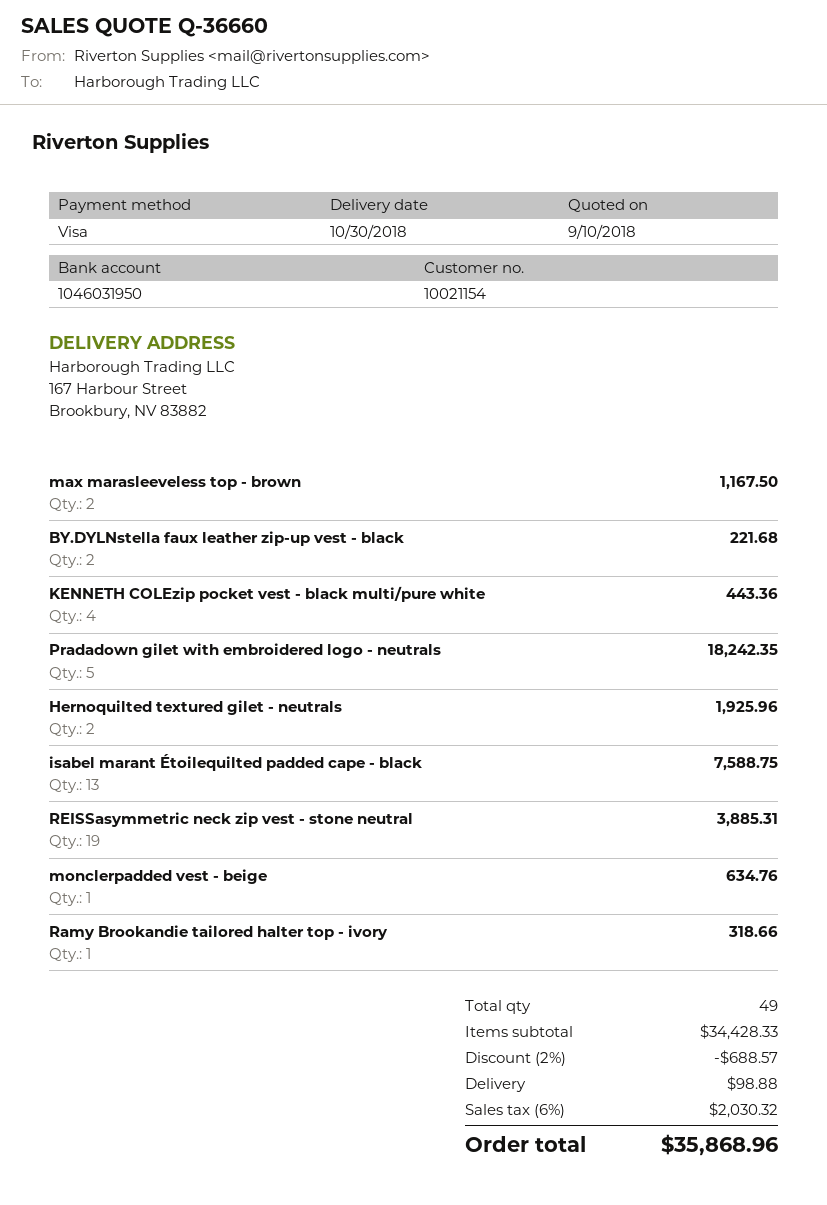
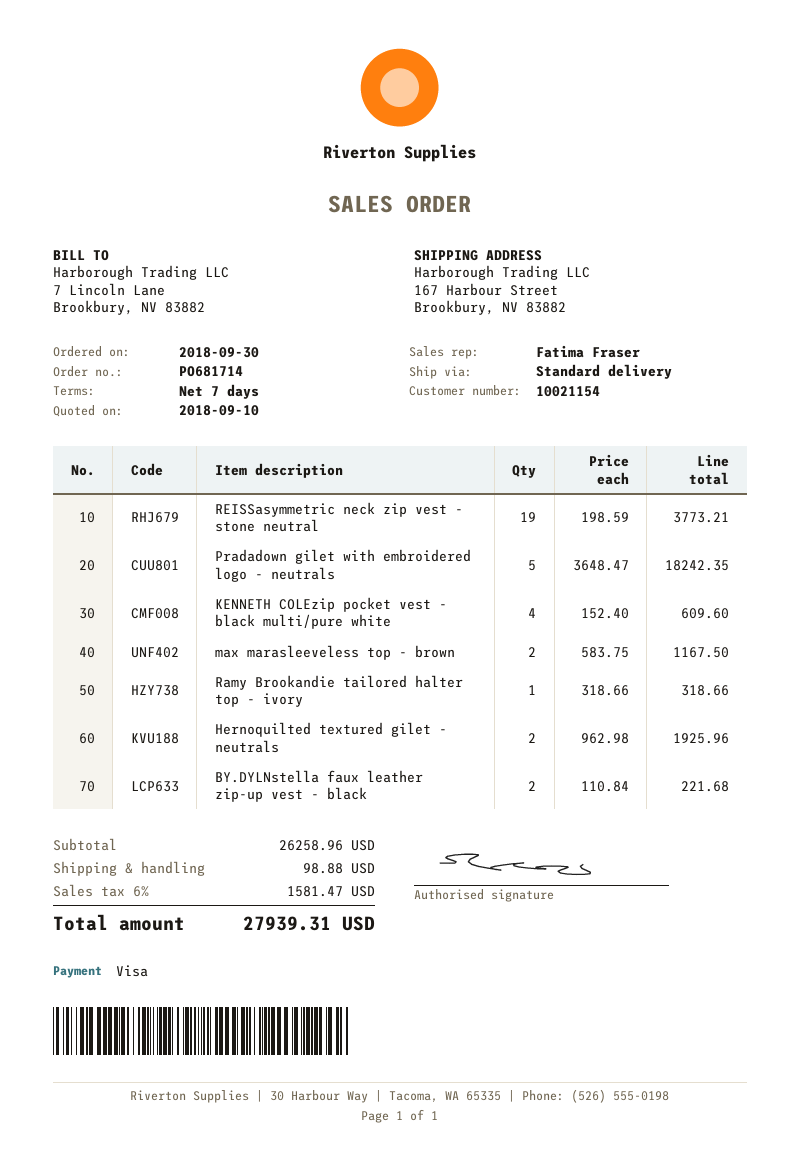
KENNETH COLEzip pocket vest - black multi/pure white: 4 for 443.36 -> 4 for 609.60
isabel marant Étoilequilted padded cape - black: 13 for 7588.75 -> none
REISSasymmetric neck zip vest - stone neutral: 19 for 3885.31 -> 19 for 3773.21
monclerpadded vest - beige: 1 for 634.76 -> none
subtotal: 34428.33 -> 26258.96
discount: 2% = 688.57 -> none
tax: 6% = 2030.32 -> 6% = 1581.47
total: 35868.96 -> 27939.31

